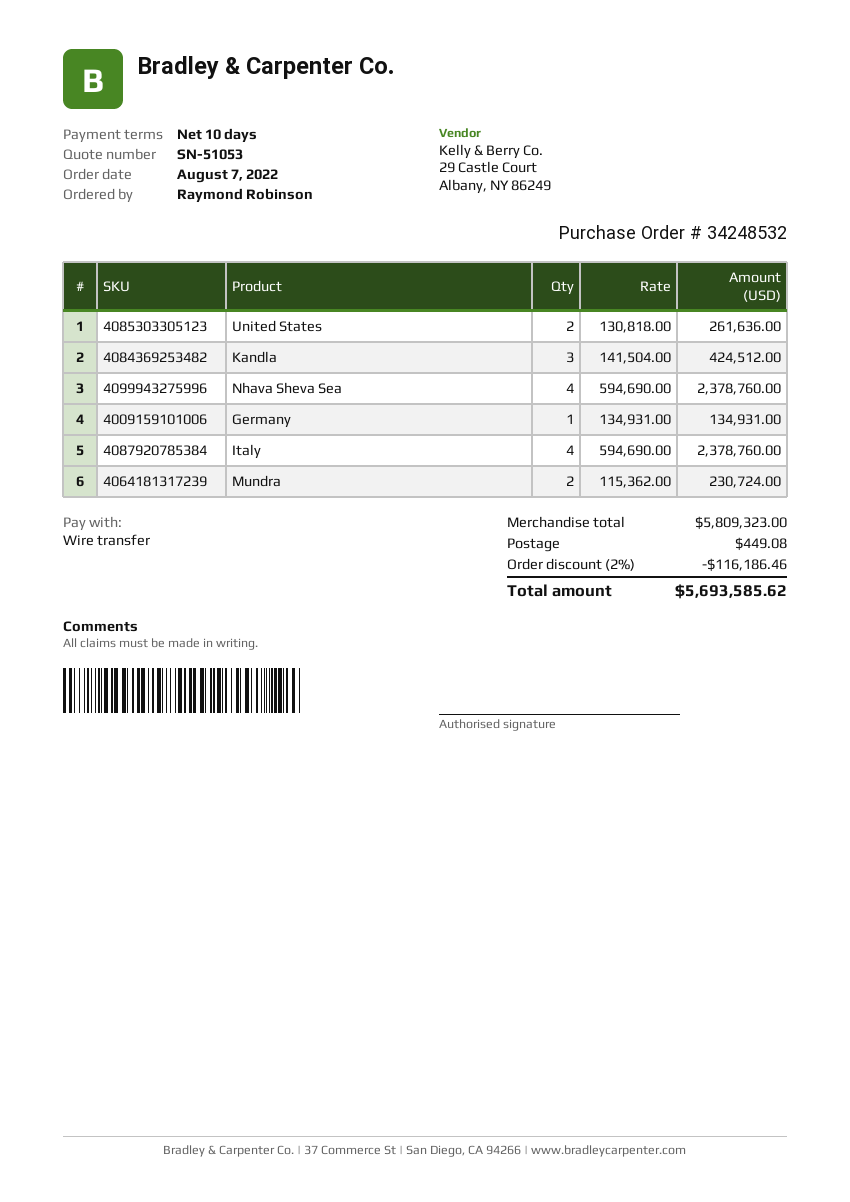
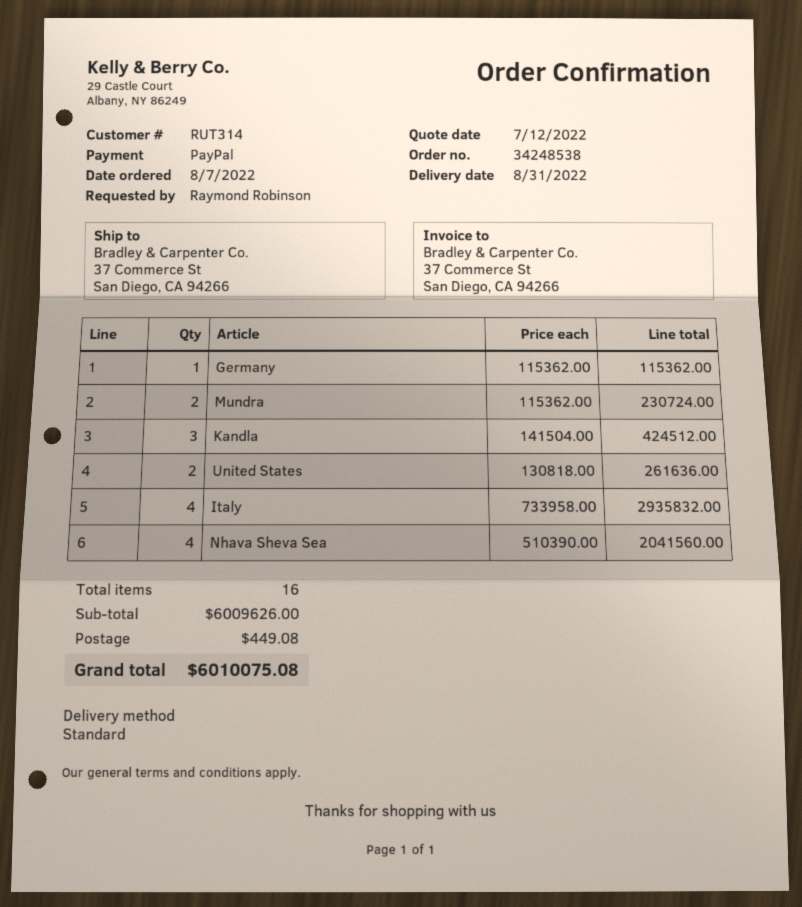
order number: 34248532 -> 34248538
payment method: bank transfer -> PayPal
Nhava Sheva Sea: 4 x 594690.00 = 2378760.00 -> 4 x 510390.00 = 2041560.00
Germany: 1 x 134931.00 = 134931.00 -> 1 x 115362.00 = 115362.00
Italy: 4 x 594690.00 = 2378760.00 -> 4 x 733958.00 = 2935832.00
subtotal: 5809323.00 -> 6009626.00
discount: 2% = 116186.46 -> none
total: 5693585.62 -> 6010075.08

